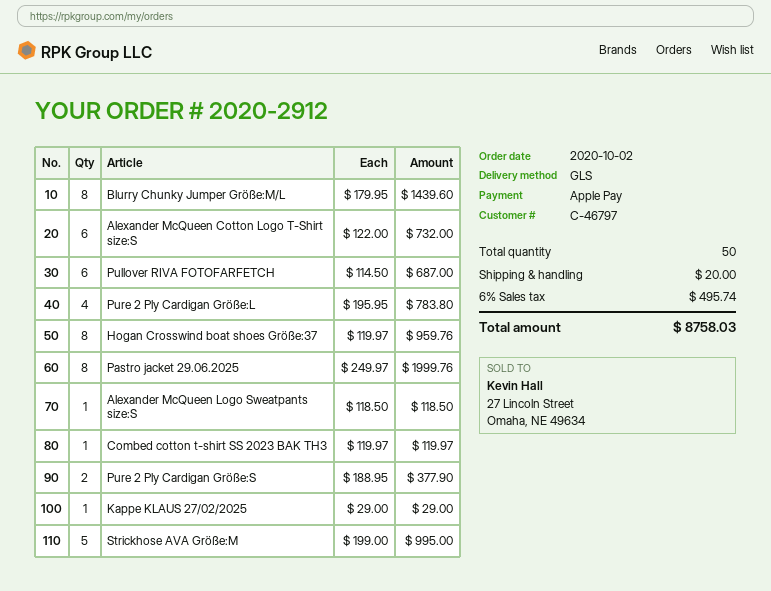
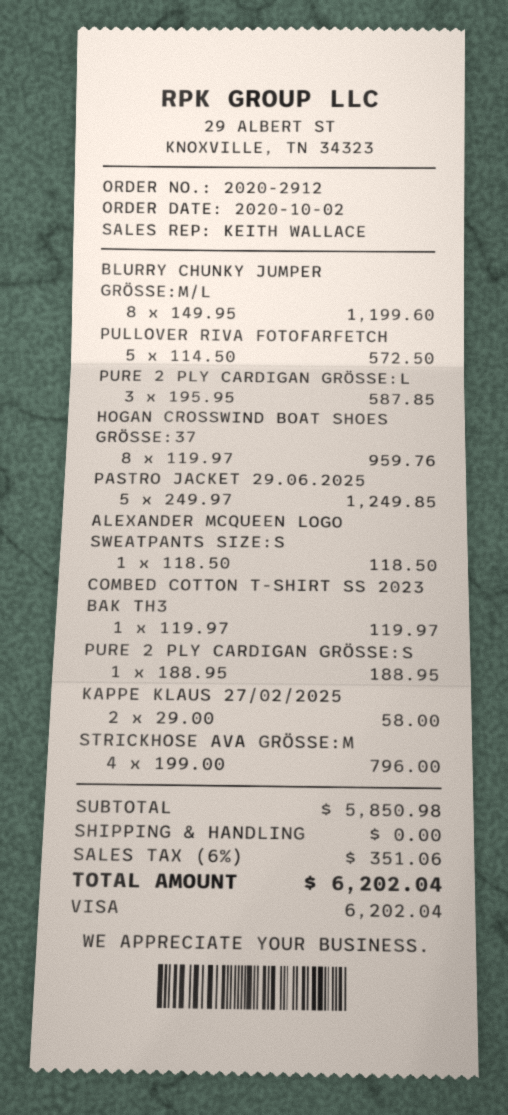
payment method: Apple Pay -> Visa
Blurry Chunky Jumper Größe:M/L: 8 x 179.95 = 1439.60 -> 8 x 149.95 = 1199.60
Alexander McQueen Cotton Logo T-Shirt size:S: 6 x 122.00 = 732.00 -> none
Pullover RIVA FOTOFARFETCH: 6 x 114.50 = 687.00 -> 5 x 114.50 = 572.50
Pure 2 Ply Cardigan Größe:L: 4 x 195.95 = 783.80 -> 3 x 195.95 = 587.85
Pastro jacket 29.06.2025: 8 x 249.97 = 1999.76 -> 5 x 249.97 = 1249.85
Pure 2 Ply Cardigan Größe:S: 2 x 188.95 = 377.90 -> 1 x 188.95 = 188.95
Kappe KLAUS 27/02/2025: 1 x 29.00 = 29.00 -> 2 x 29.00 = 58.00
Strickhose AVA Größe:M: 5 x 199.00 = 995.00 -> 4 x 199.00 = 796.00
shipping: 20.00 -> 0.00
tax: 6% = 495.74 -> 6% = 351.06
total: 8758.03 -> 6202.04

